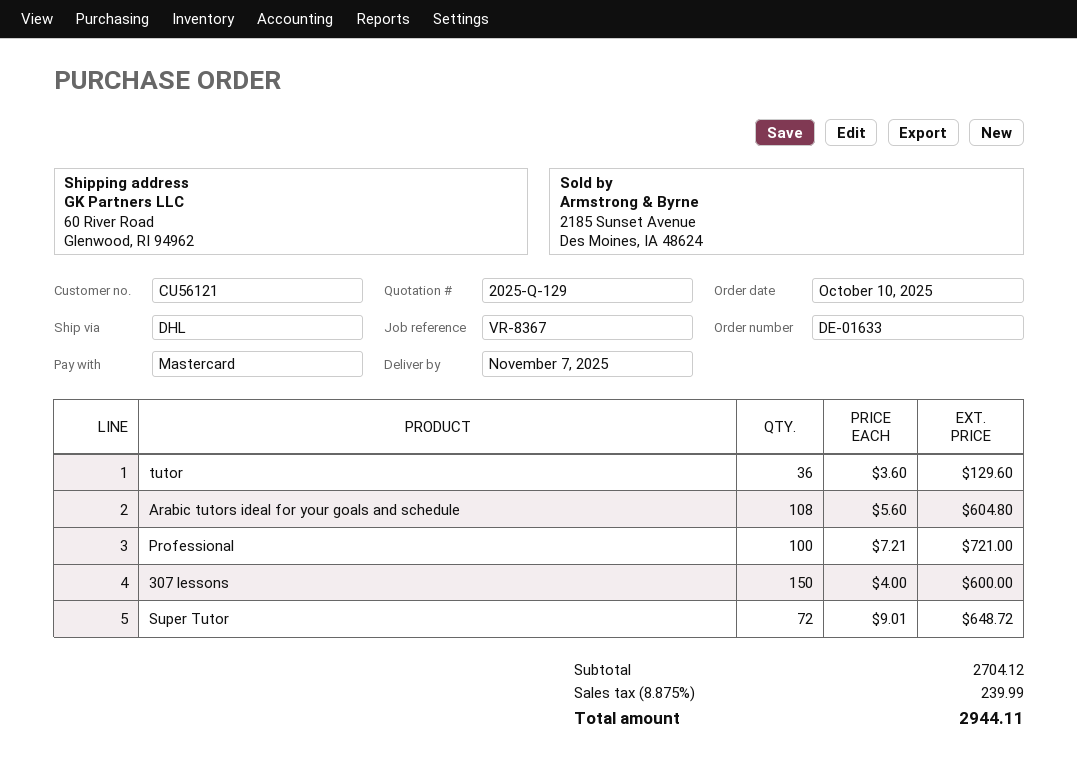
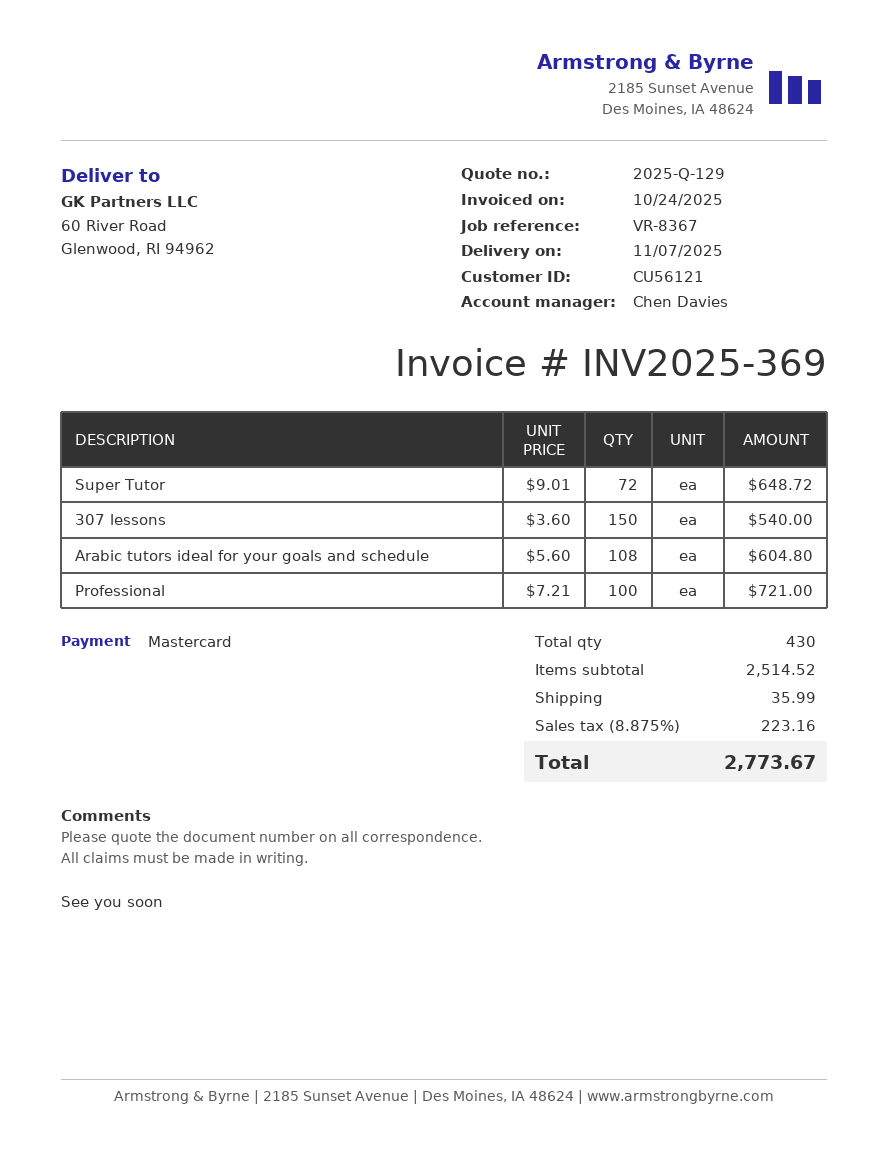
tutor: 36 x 3.60 = 129.60 -> none
307 lessons: 150 x 4.00 = 600.00 -> 150 x 3.60 = 540.00
subtotal: 2704.12 -> 2514.52
shipping: none -> 35.99
tax: 8.875% = 239.99 -> 8.875% = 223.16
total: 2944.11 -> 2773.67

